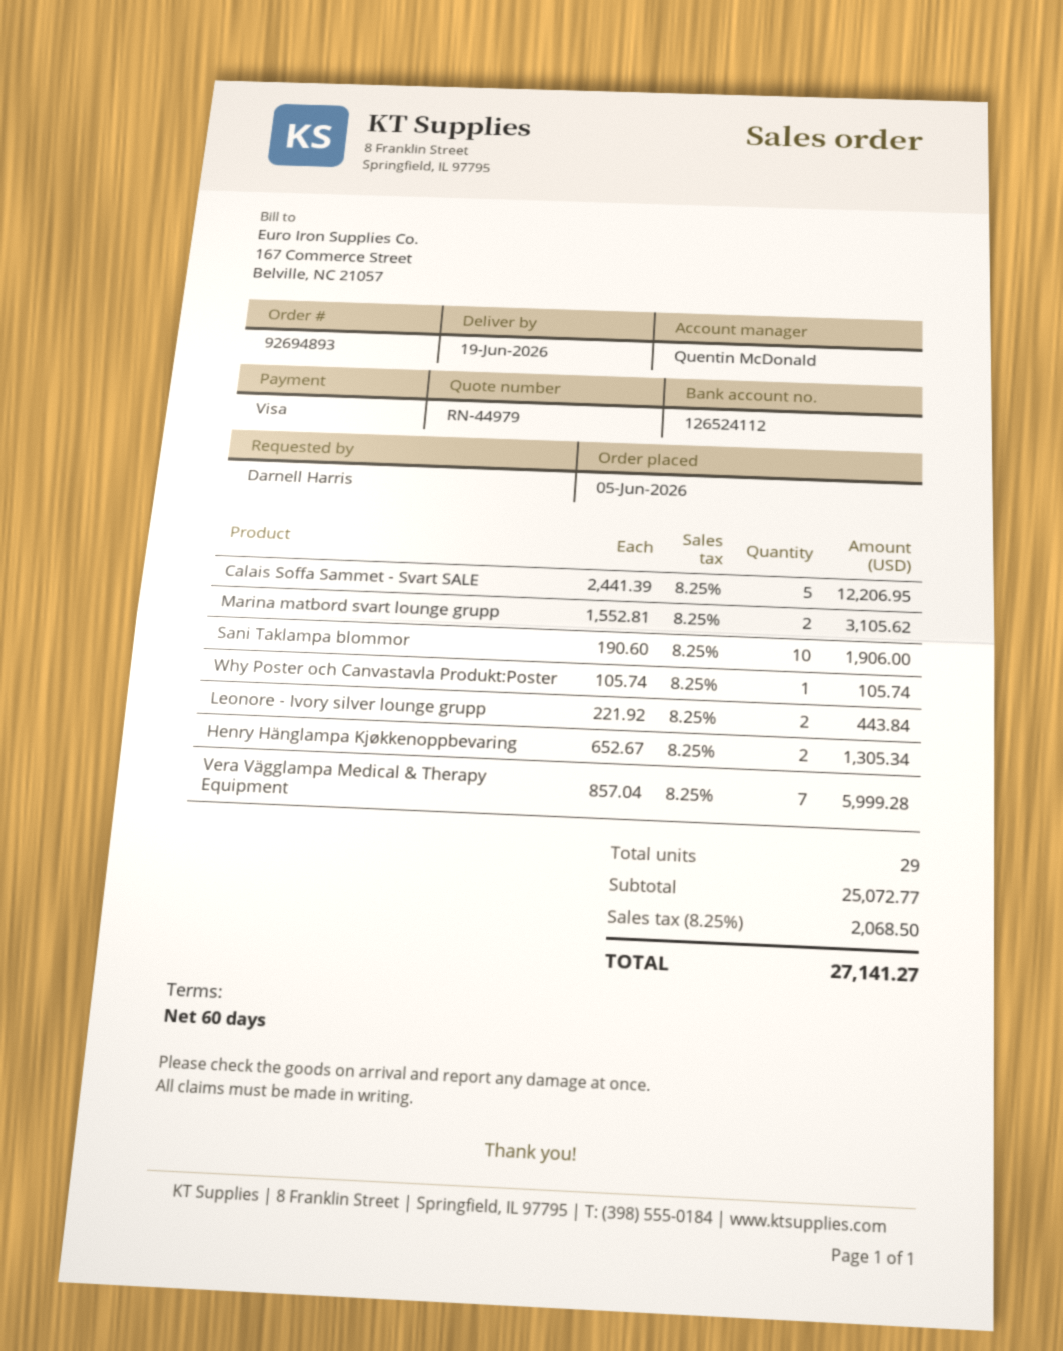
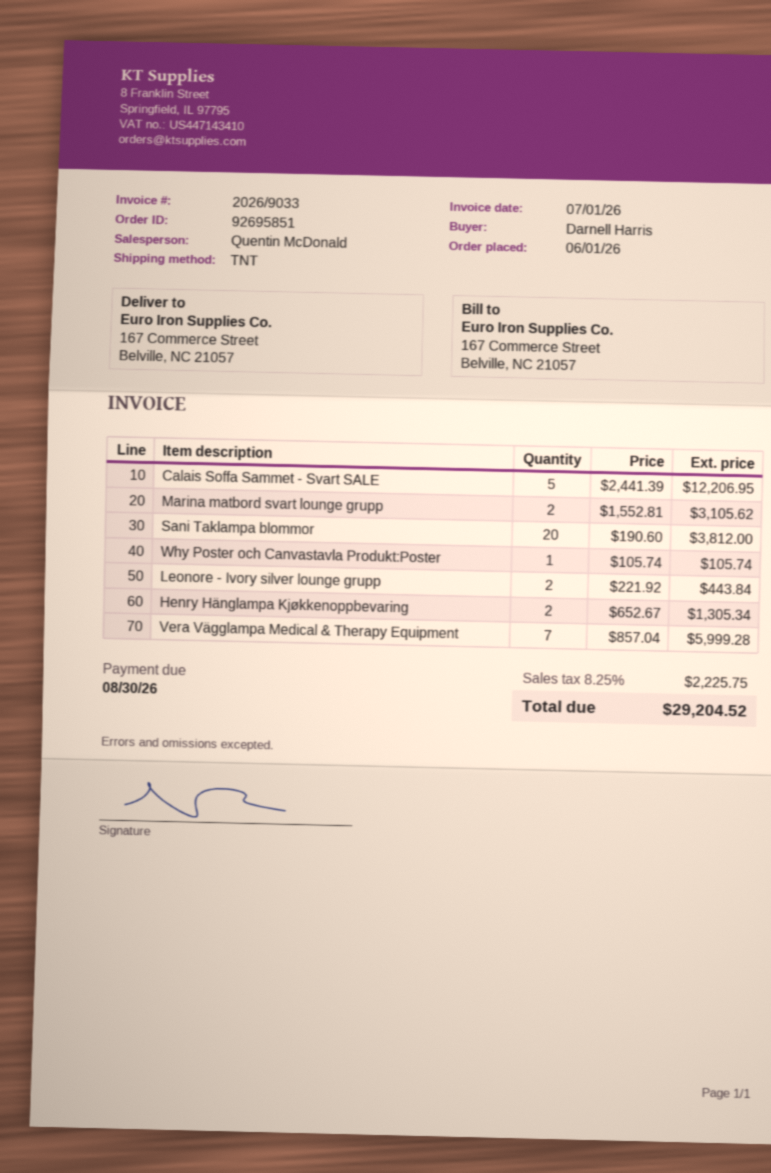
order number: 92694893 -> 92695851
order date: 2026-06-05 -> 2026-06-01
Sani Taklampa blommor: 10 x 190.60 = 1906.00 -> 20 x 190.60 = 3812.00
tax: 8.25% = 2068.50 -> 8.25% = 2225.75
total: 27141.27 -> 29204.52

